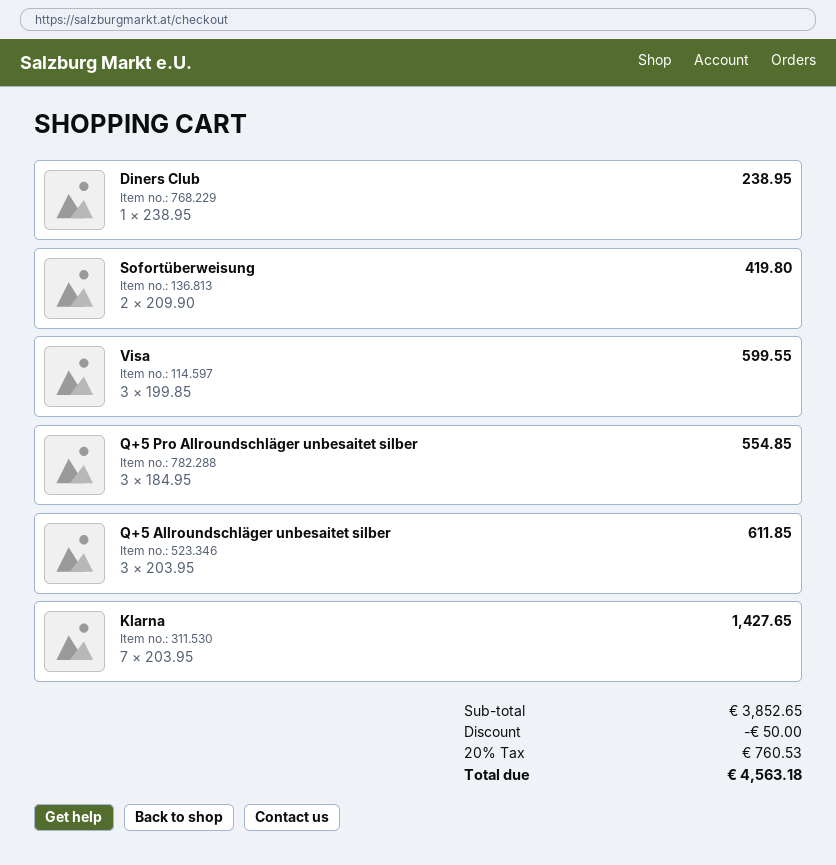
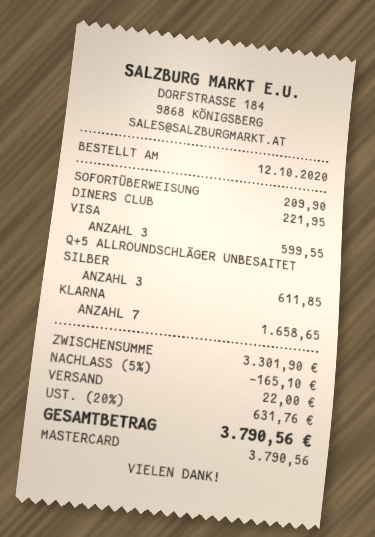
Diners Club: 1 for 238.95 -> 1 for 221.95
Sofortüberweisung: 2 for 419.80 -> 1 for 209.90
Q+5 Pro Allroundschläger unbesaitet silber: 3 for 554.85 -> none
Klarna: 7 for 1427.65 -> 7 for 1658.65
subtotal: 3852.65 -> 3301.90
discount: 50.00 -> 165.10
shipping: none -> 22.00
tax: 20% = 760.53 -> 20% = 631.76
total: 4563.18 -> 3790.56

